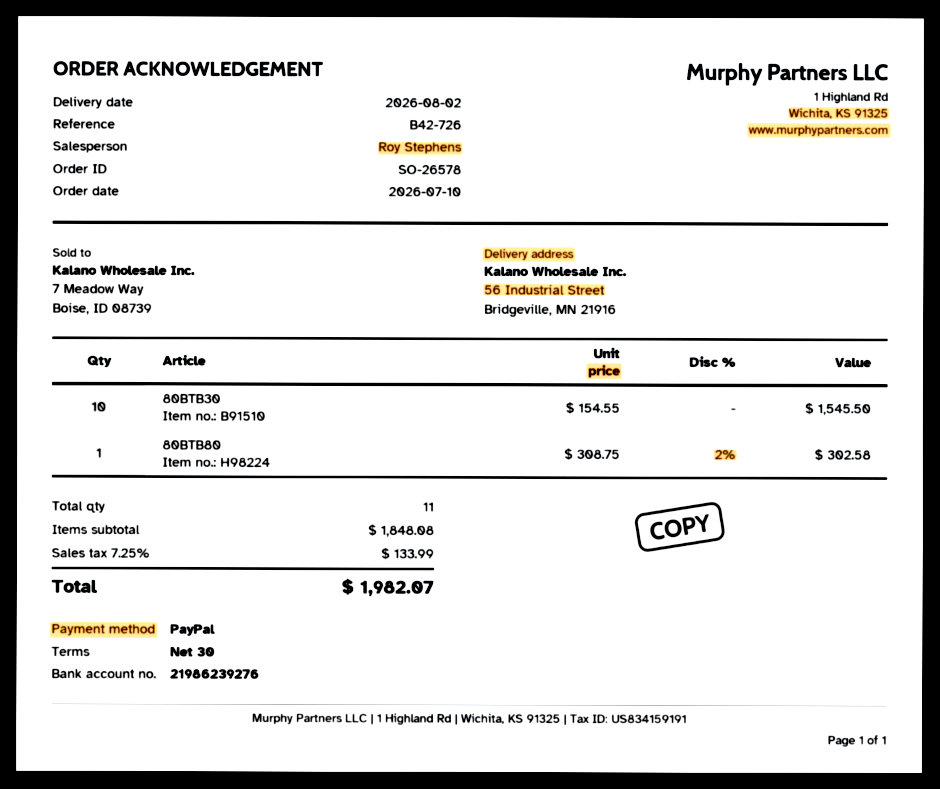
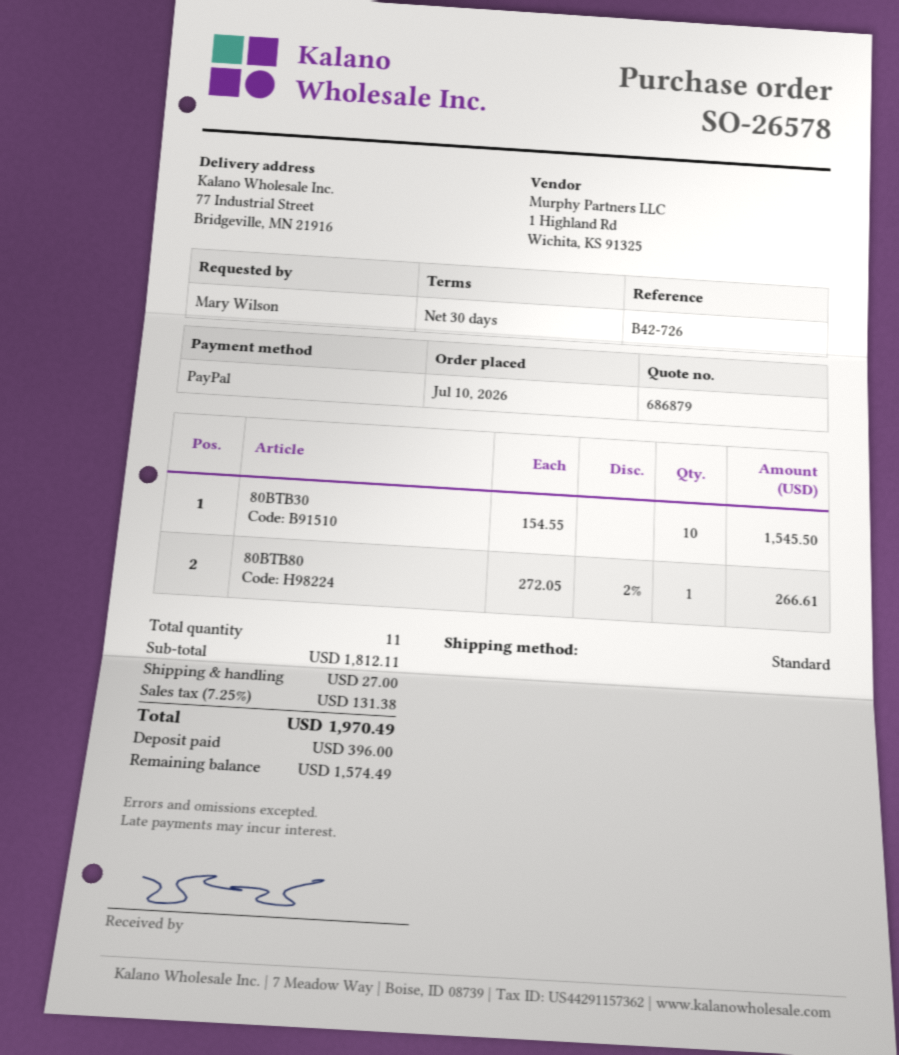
ship to: 56 Industrial Street, Bridgeville, MN 21916 -> 77 Industrial Street, Bridgeville, MN 21916
80BTB80: 1 x 308.75 - 2% = 302.58 -> 1 x 272.05 - 2% = 266.61
subtotal: 1848.08 -> 1812.11
shipping: none -> 27.00
tax: 7.25% = 133.99 -> 7.25% = 131.38
total: 1982.07 -> 1970.49

